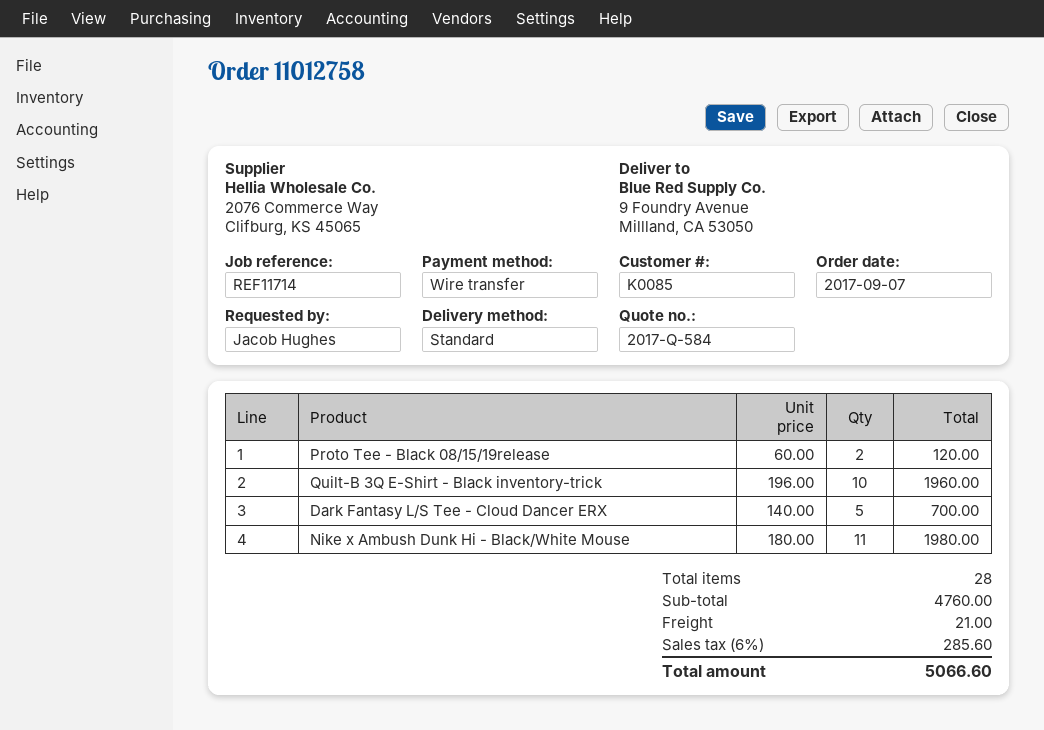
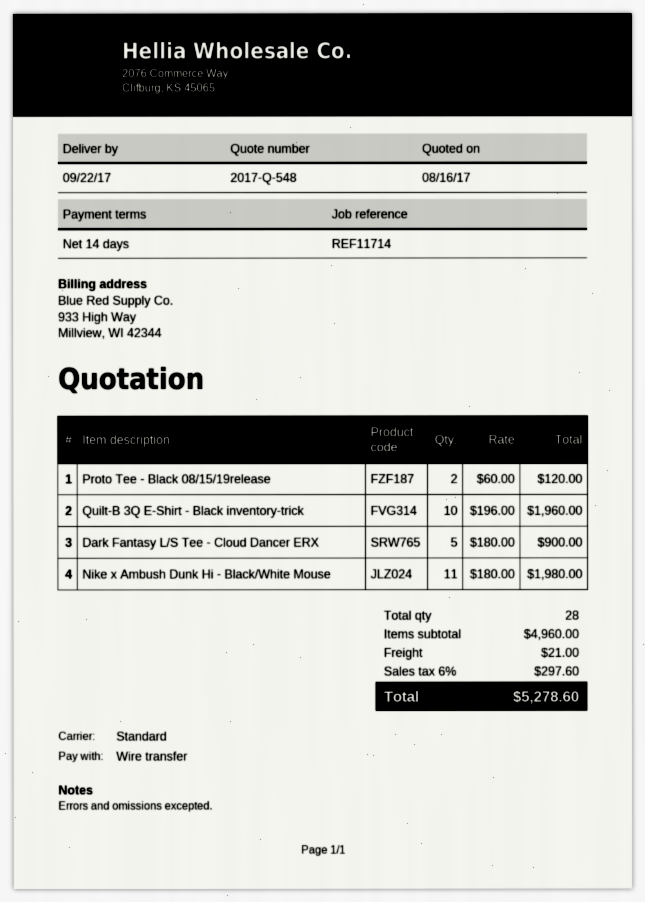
quote number: 2017-Q-584 -> 2017-Q-548
Dark Fantasy L/S Tee - Cloud Dancer ERX: 5 x 140.00 = 700.00 -> 5 x 180.00 = 900.00
subtotal: 4760.00 -> 4960.00
tax: 6% = 285.60 -> 6% = 297.60
total: 5066.60 -> 5278.60

